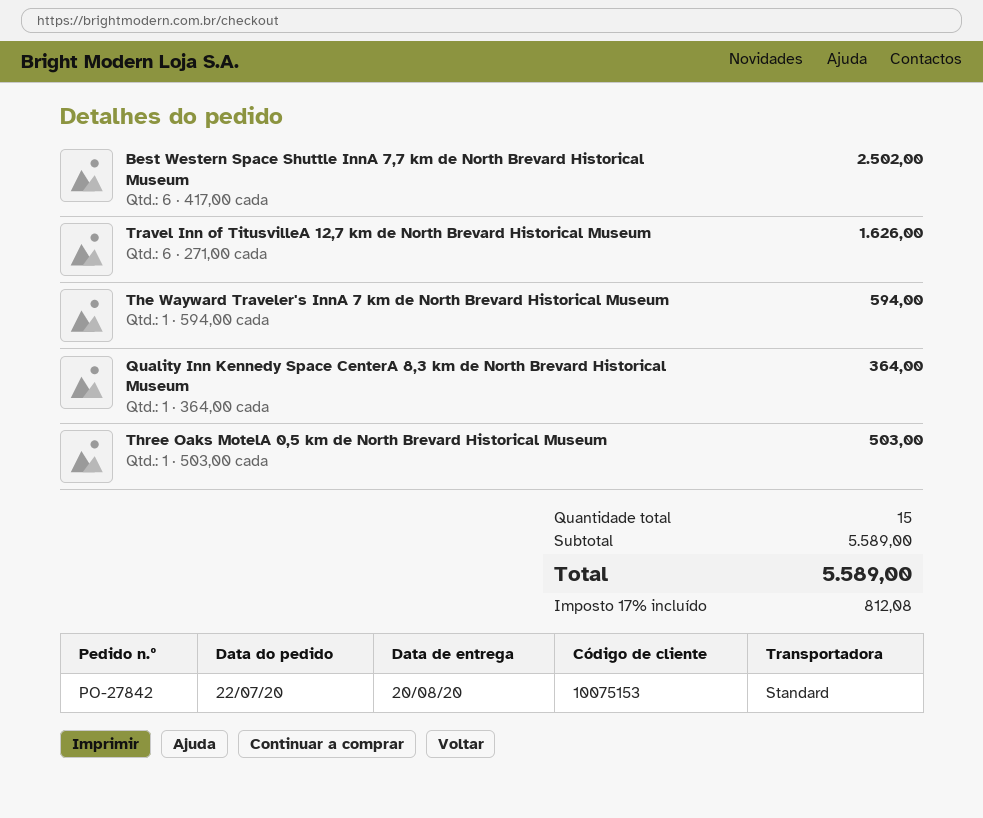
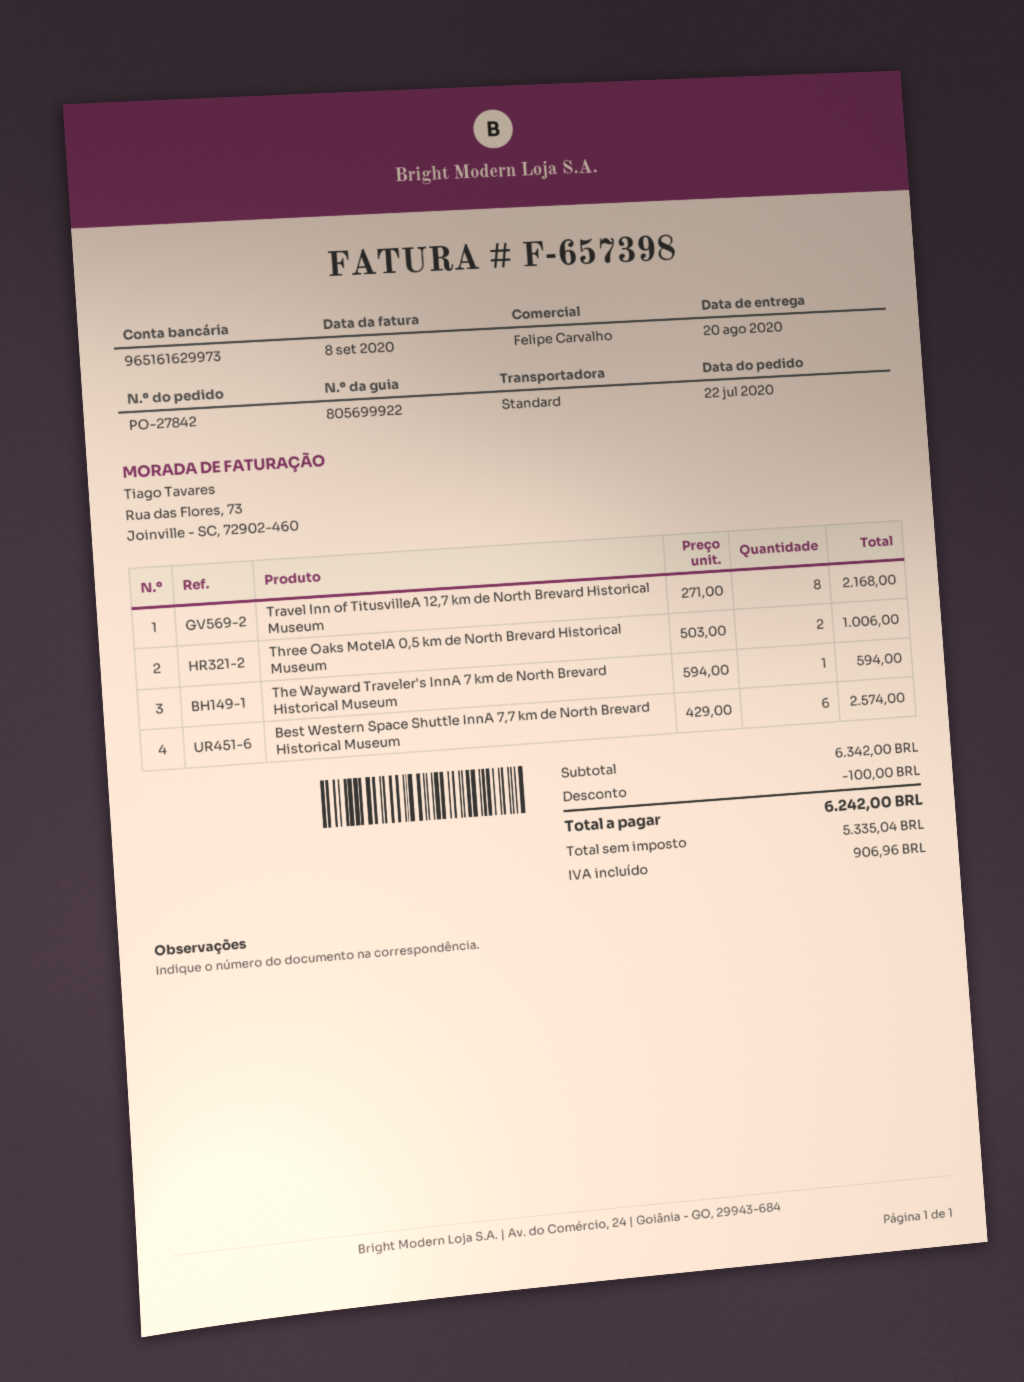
Best Western Space Shuttle InnA 7,7 km de North Brevard Historical Museum: 6 x 417.00 = 2502.00 -> 6 x 429.00 = 2574.00
Travel Inn of TitusvilleA 12,7 km de North Brevard Historical Museum: 6 x 271.00 = 1626.00 -> 8 x 271.00 = 2168.00
Quality Inn Kennedy Space CenterA 8,3 km de North Brevard Historical Museum: 1 x 364.00 = 364.00 -> none
Three Oaks MotelA 0,5 km de North Brevard Historical Museum: 1 x 503.00 = 503.00 -> 2 x 503.00 = 1006.00
subtotal: 5589.00 -> 6342.00
discount: none -> 100.00
tax: 812.08 -> 906.96
total: 5589.00 -> 6242.00

